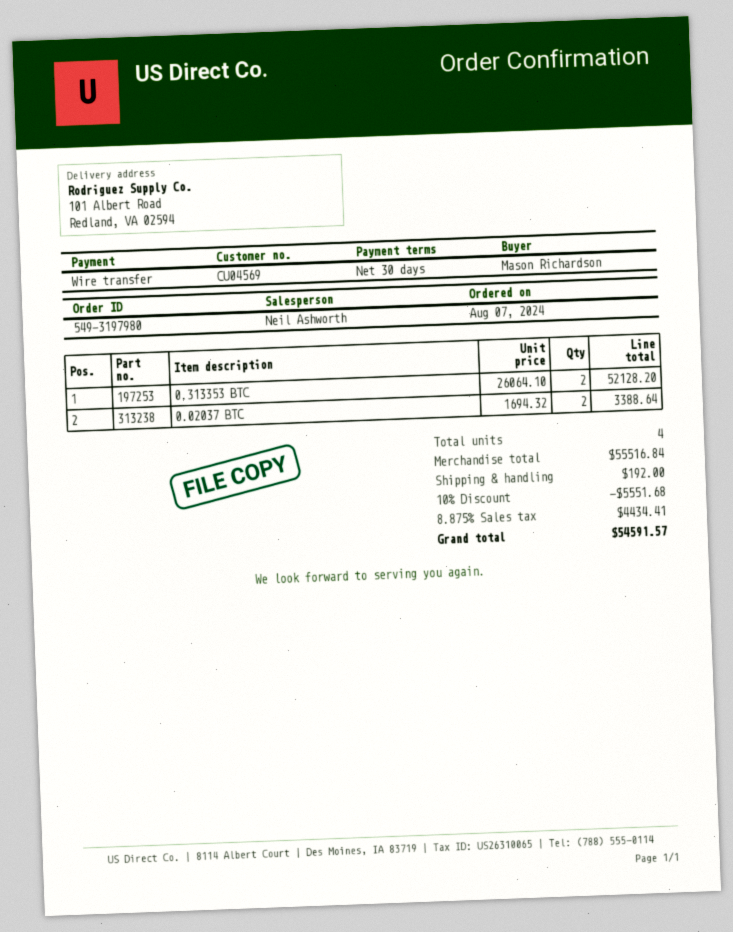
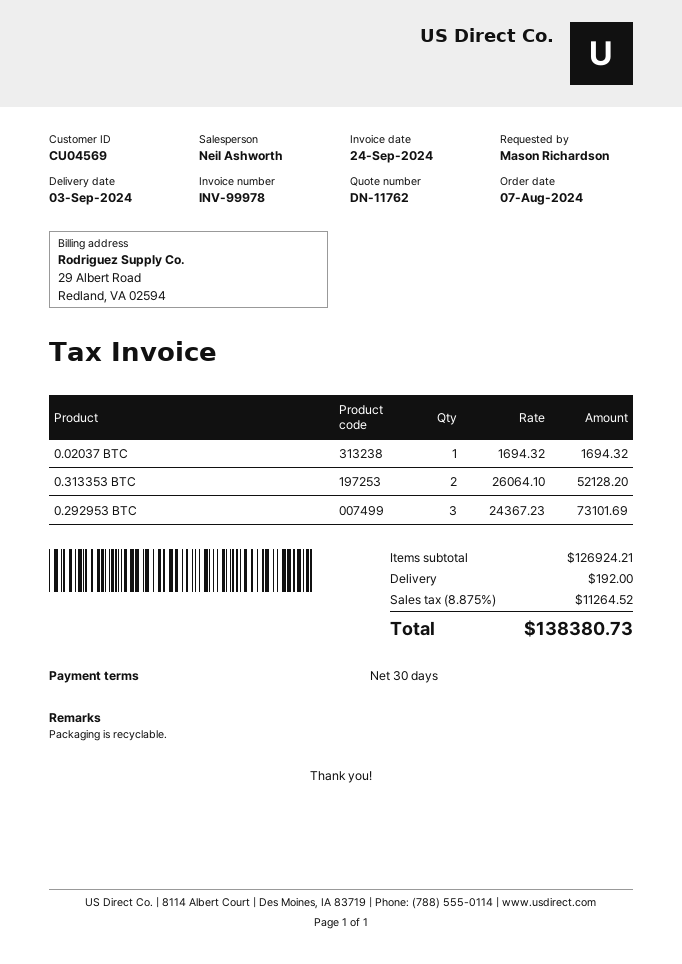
0.02037 BTC: 2 x 1694.32 = 3388.64 -> 1 x 1694.32 = 1694.32
0.292953 BTC: none -> 3 x 24367.23 = 73101.69
subtotal: 55516.84 -> 126924.21
discount: 10% = 5551.68 -> none
tax: 8.875% = 4434.41 -> 8.875% = 11264.52
total: 54591.57 -> 138380.73

